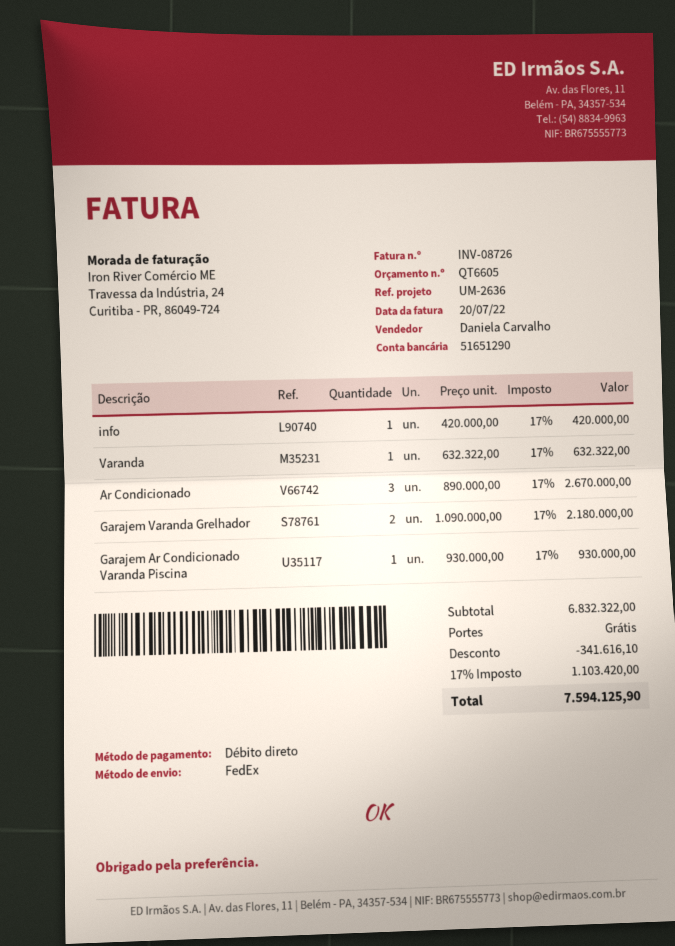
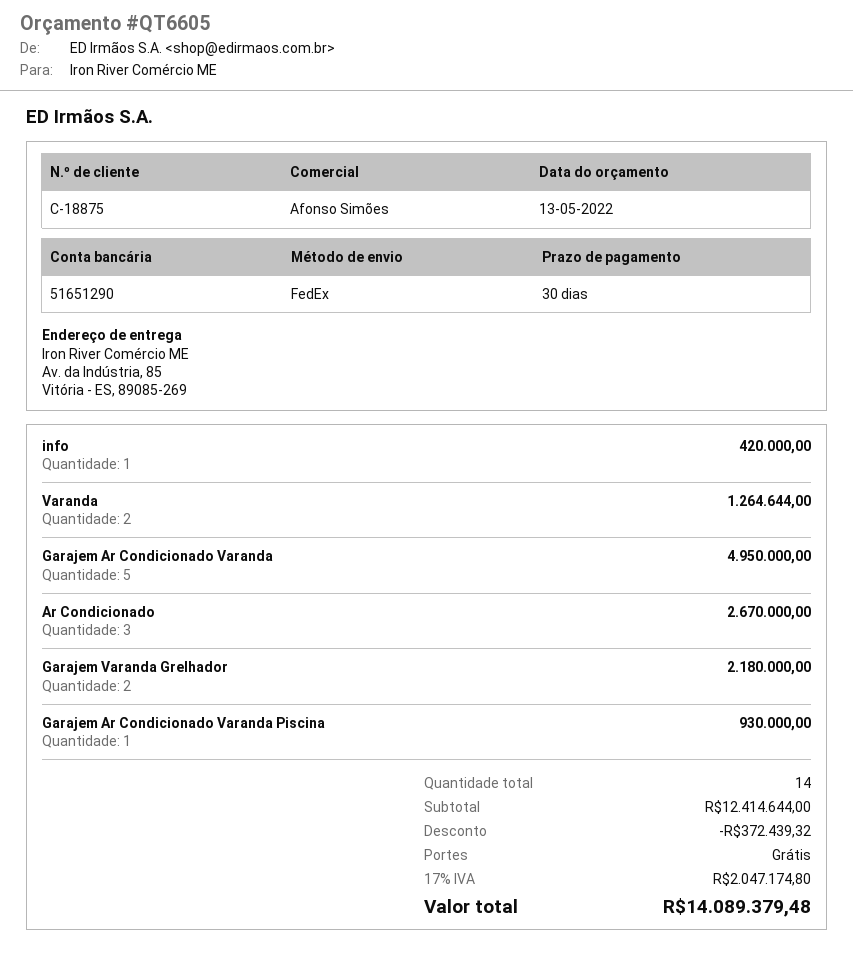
sales rep: Daniela Carvalho -> Afonso Simões
Varanda: 1 for 632322.00 -> 2 for 1264644.00
Garajem Ar Condicionado Varanda: none -> 5 for 4950000.00
subtotal: 6832322.00 -> 12414644.00
discount: 341616.10 -> 372439.32
tax: 17% = 1103420.00 -> 17% = 2047174.80
total: 7594125.90 -> 14089379.48

